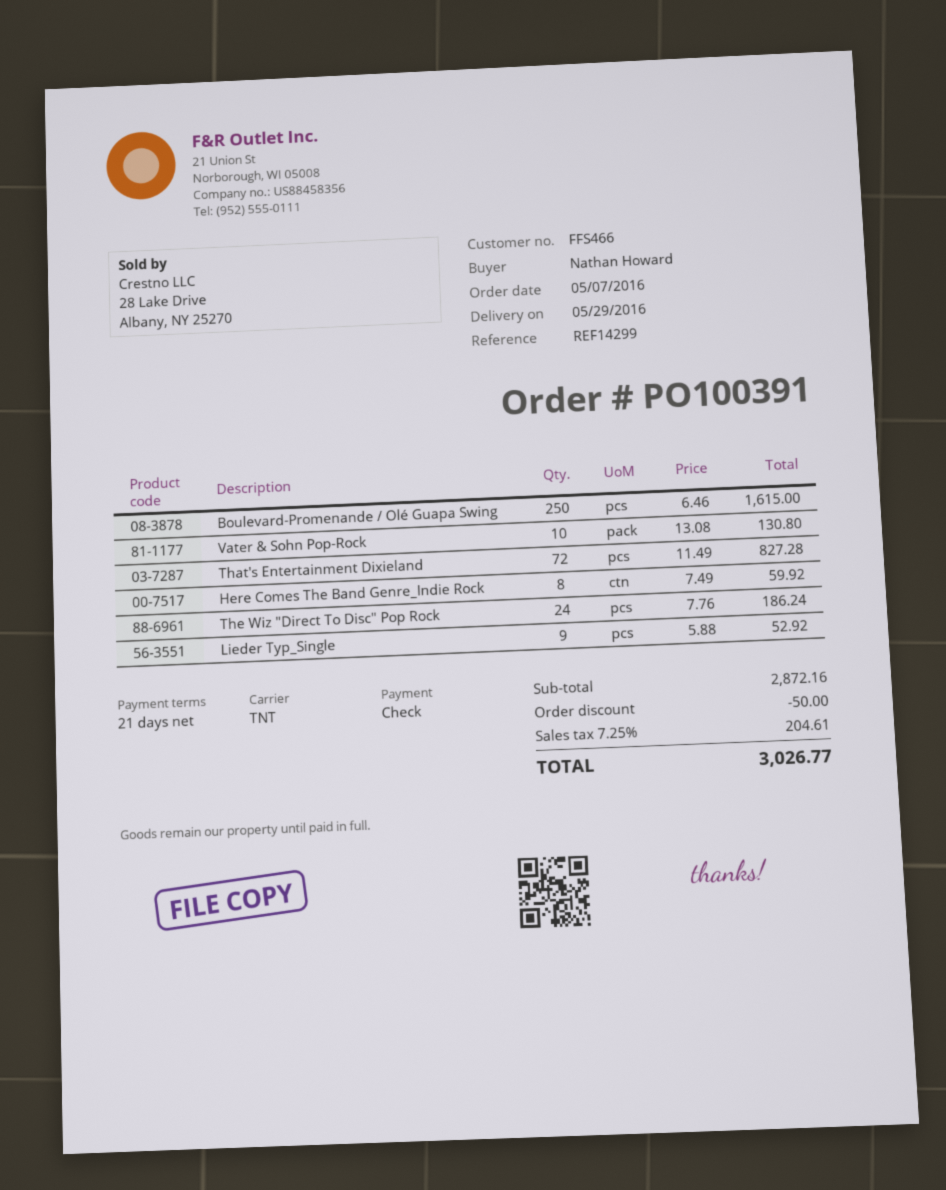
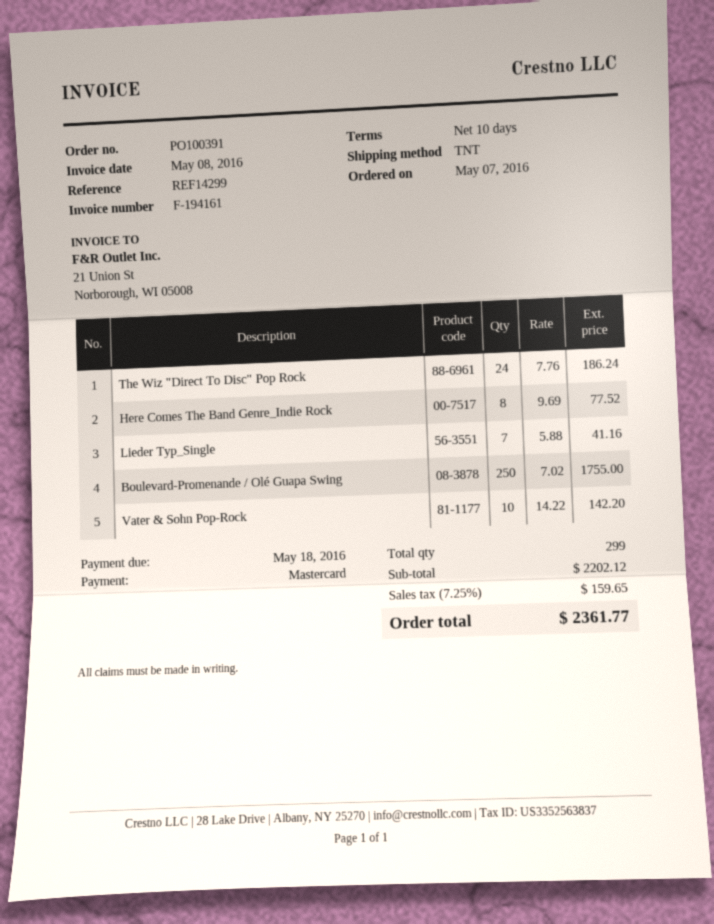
payment terms: 21 days -> 10 days
payment method: cheque -> Mastercard
Boulevard-Promenande / Olé Guapa Swing: 250 x 6.46 = 1615.00 -> 250 x 7.02 = 1755.00
Vater & Sohn Pop-Rock: 10 x 13.08 = 130.80 -> 10 x 14.22 = 142.20
That's Entertainment Dixieland: 72 x 11.49 = 827.28 -> none
Here Comes The Band Genre_Indie Rock: 8 x 7.49 = 59.92 -> 8 x 9.69 = 77.52
Lieder Typ_Single: 9 x 5.88 = 52.92 -> 7 x 5.88 = 41.16
subtotal: 2872.16 -> 2202.12
discount: 50.00 -> none
tax: 7.25% = 204.61 -> 7.25% = 159.65
total: 3026.77 -> 2361.77

